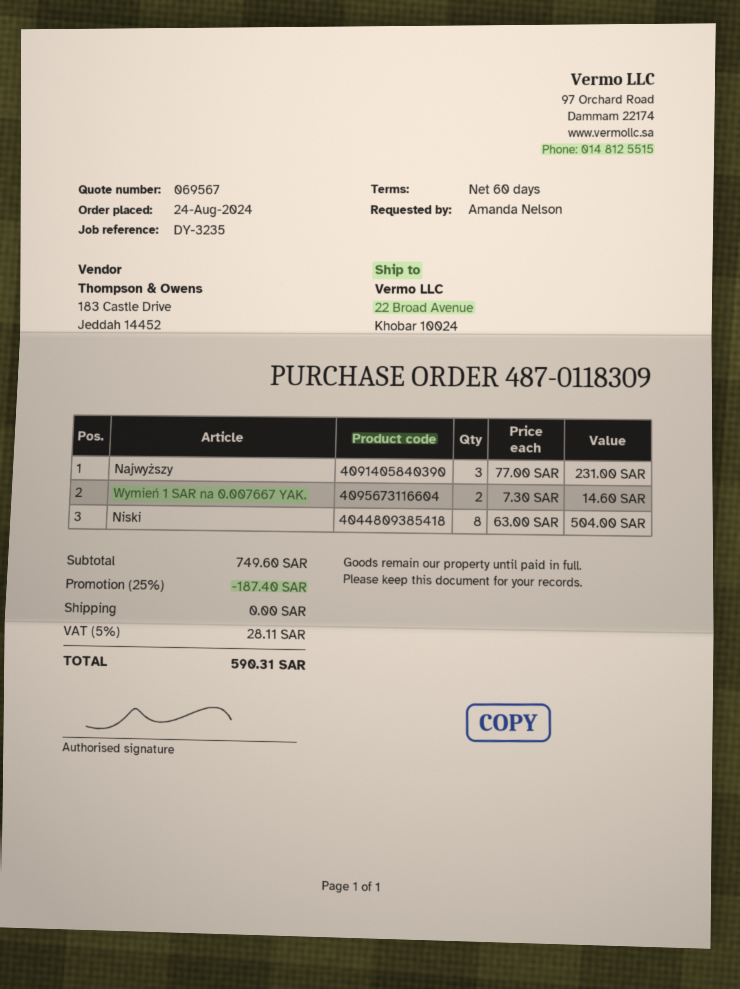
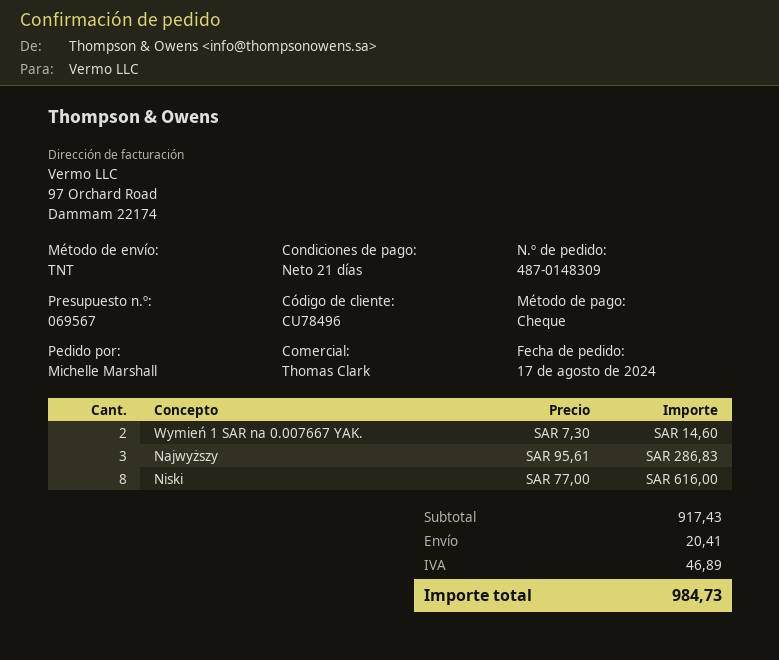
order number: 487-0118309 -> 487-0148309
order date: 2024-08-24 -> 2024-08-17
payment terms: 60 days -> 21 days
ordered by: Amanda Nelson -> Michelle Marshall
Najwyższy: 3 x 77.00 = 231.00 -> 3 x 95.61 = 286.83
Niski: 8 x 63.00 = 504.00 -> 8 x 77.00 = 616.00
subtotal: 749.60 -> 917.43
discount: 25% = 187.40 -> none
shipping: 0.00 -> 20.41
tax: 28.11 -> 46.89
total: 590.31 -> 984.73

